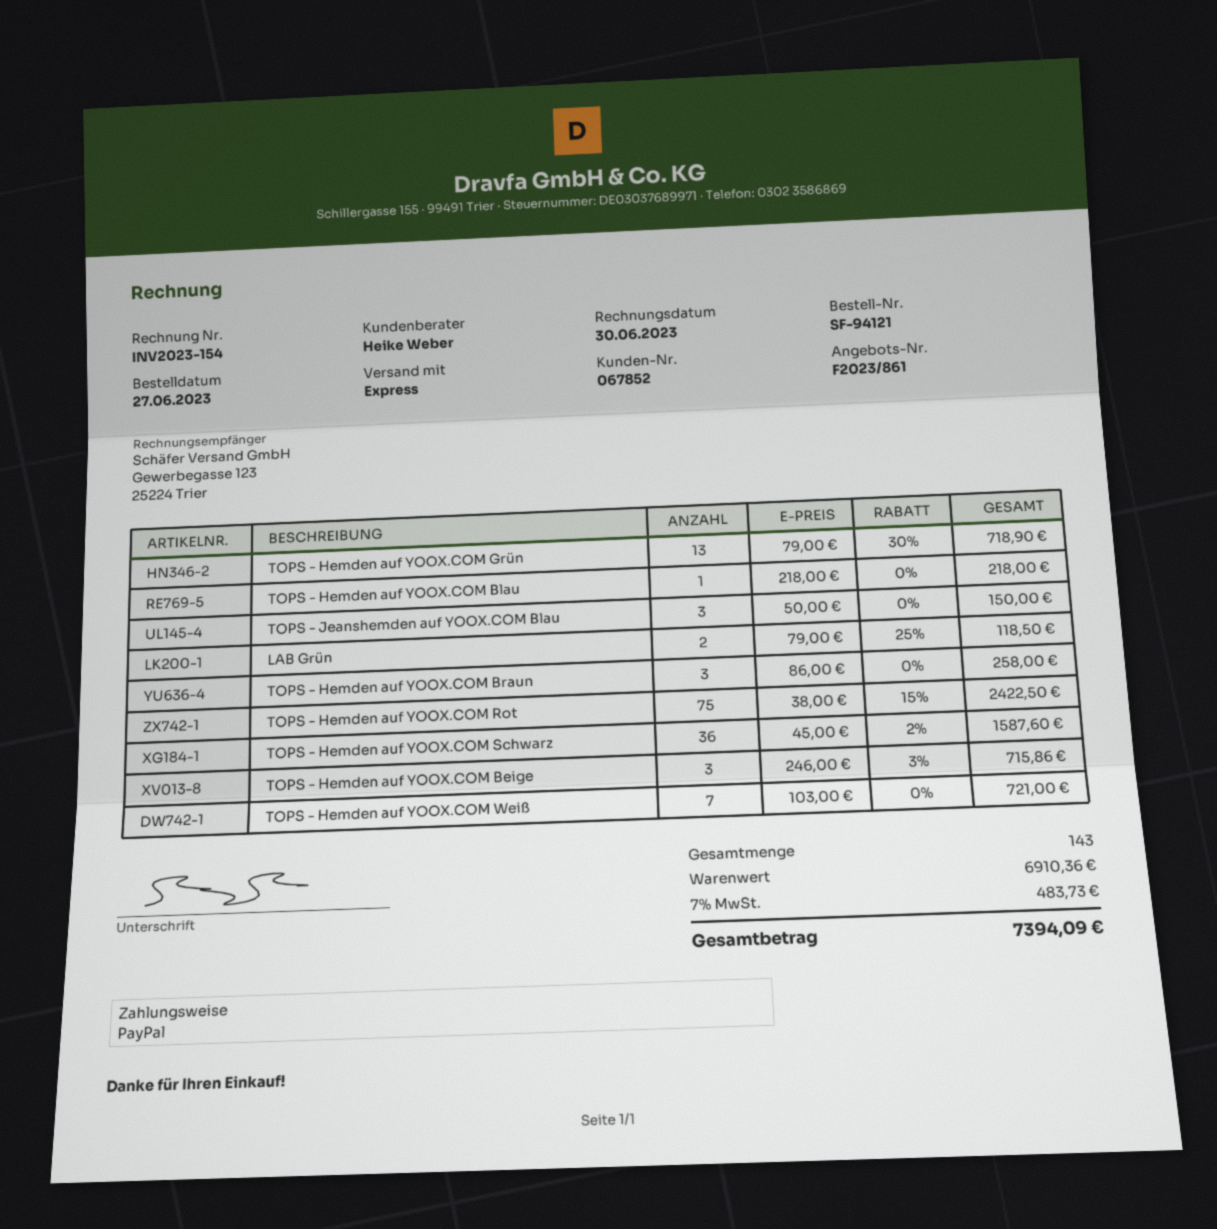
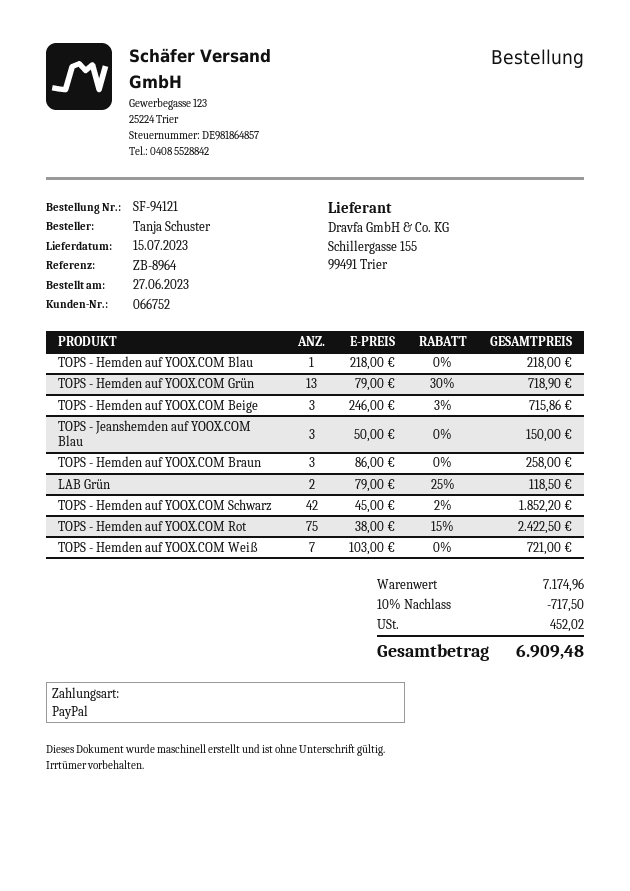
customer number: 067852 -> 066752
TOPS - Hemden auf YOOX.COM Schwarz: 36 x 45.00 - 2% = 1587.60 -> 42 x 45.00 - 2% = 1852.20
subtotal: 6910.36 -> 7174.96
discount: none -> 10% = 717.50
tax: 483.73 -> 452.02
total: 7394.09 -> 6909.48

